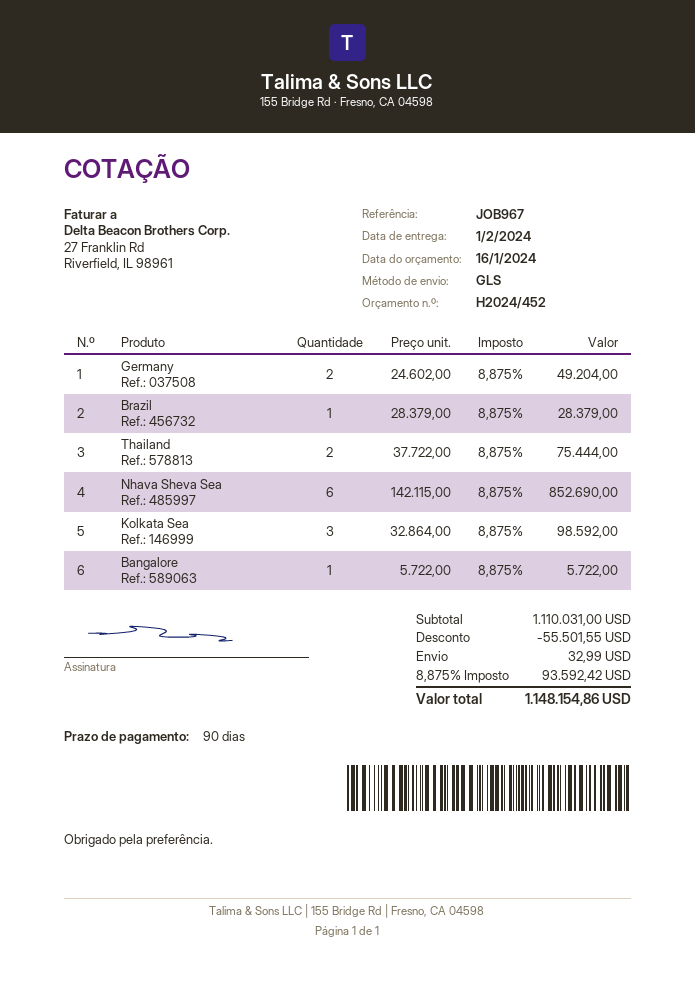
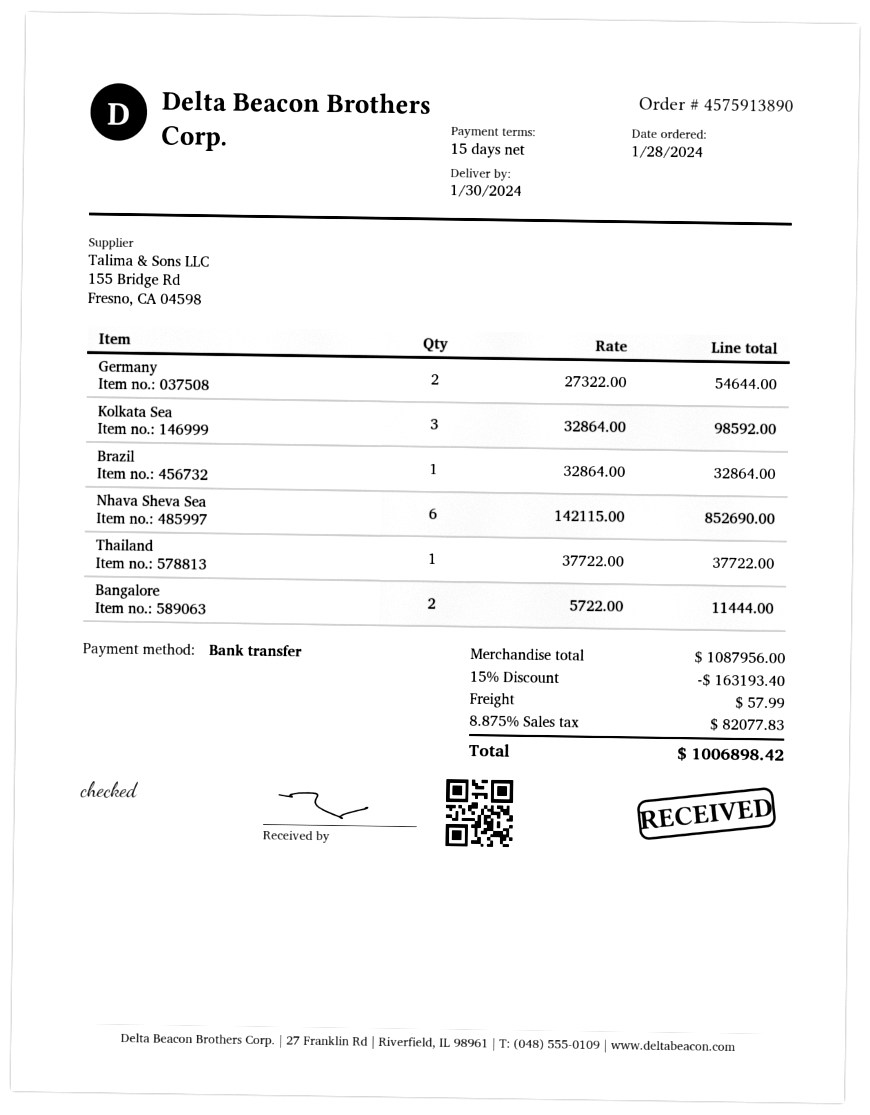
delivery date: 2024-02-01 -> 2024-01-30
payment terms: 90 days -> 15 days
Germany: 2 x 24602.00 = 49204.00 -> 2 x 27322.00 = 54644.00
Brazil: 1 x 28379.00 = 28379.00 -> 1 x 32864.00 = 32864.00
Thailand: 2 x 37722.00 = 75444.00 -> 1 x 37722.00 = 37722.00
Bangalore: 1 x 5722.00 = 5722.00 -> 2 x 5722.00 = 11444.00
subtotal: 1110031.00 -> 1087956.00
discount: 55501.55 -> 163193.40
shipping: 32.99 -> 57.99
tax: 8.875% = 93592.42 -> 8.875% = 82077.83
total: 1148154.86 -> 1006898.42

